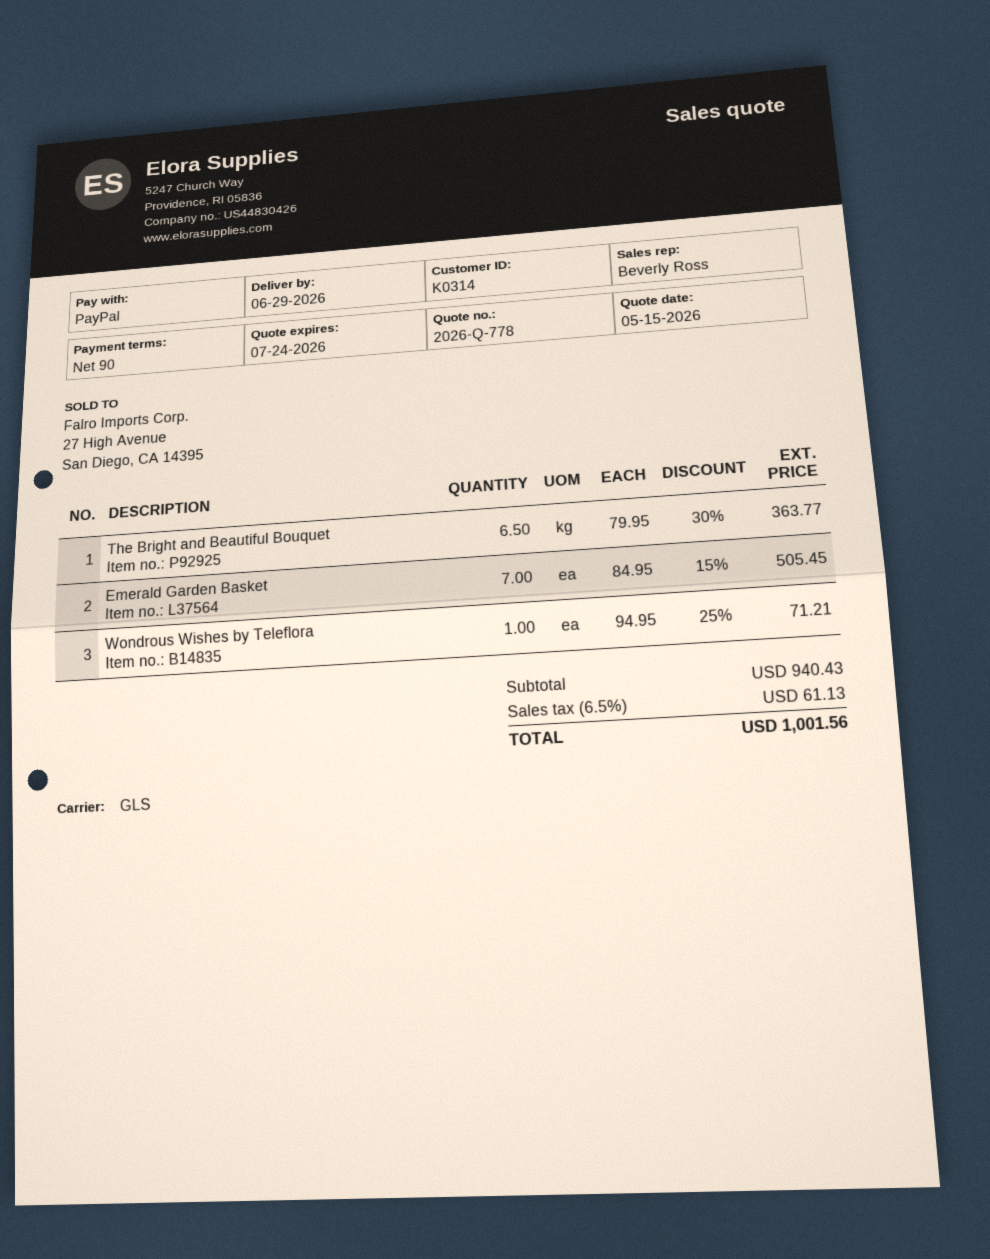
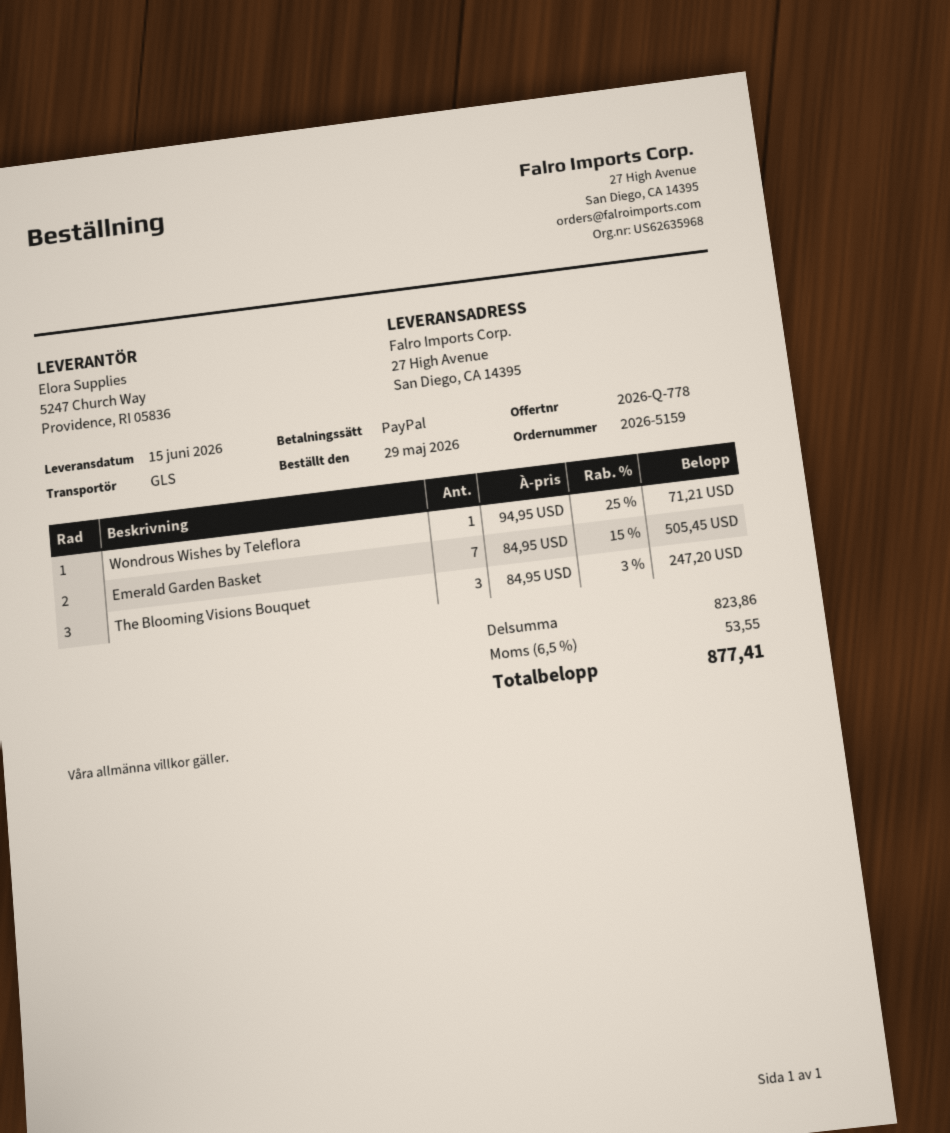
delivery date: 2026-06-29 -> 2026-06-15
The Bright and Beautiful Bouquet: 6.5 x 79.95 - 30% = 363.77 -> none
The Blooming Visions Bouquet: none -> 3 x 84.95 - 3% = 247.20
subtotal: 940.43 -> 823.86
tax: 6.5% = 61.13 -> 6.5% = 53.55
total: 1001.56 -> 877.41

